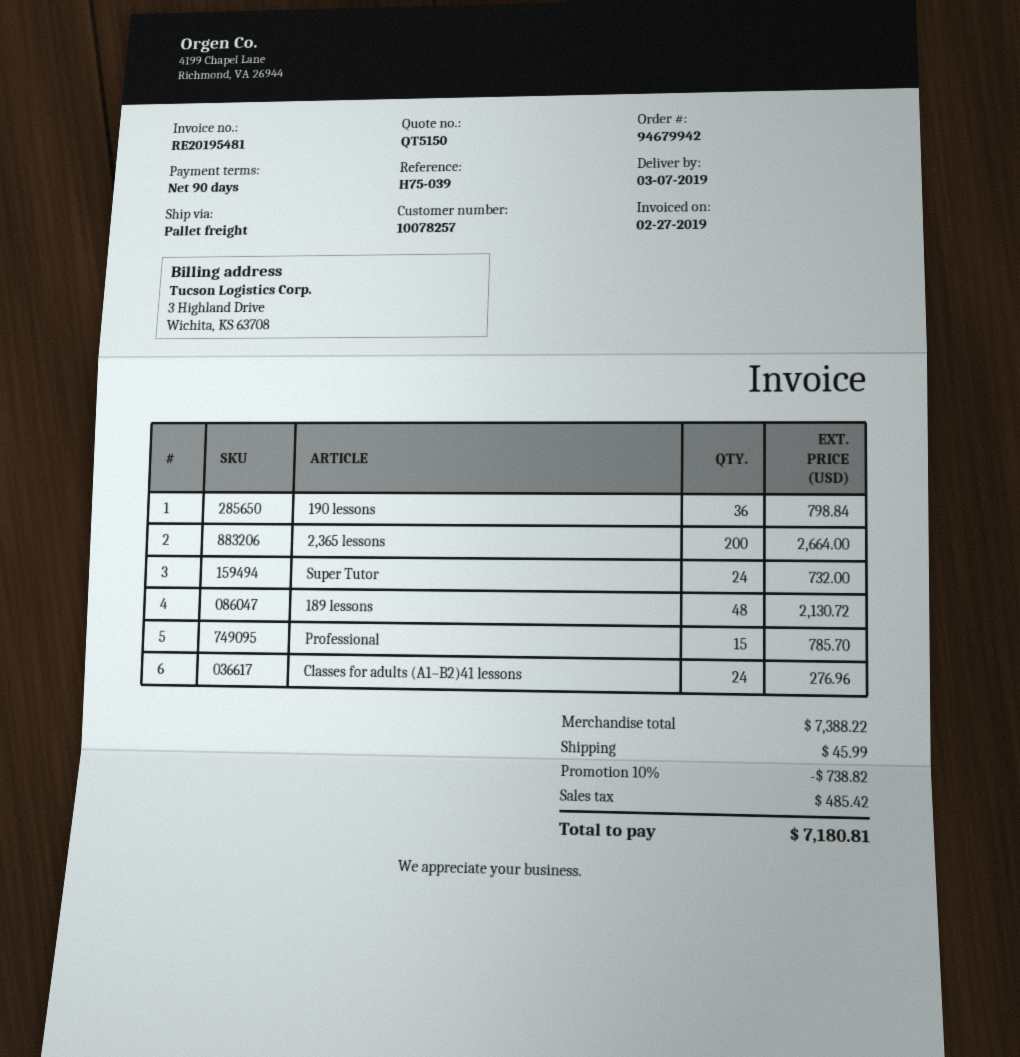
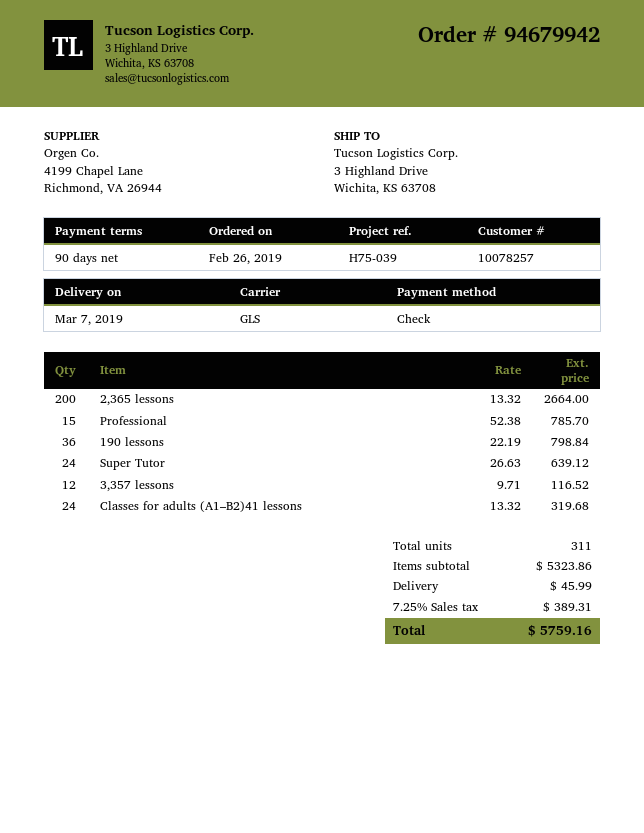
shipping method: pallet freight -> GLS
Super Tutor: 24 for 732.00 -> 24 for 639.12
189 lessons: 48 for 2130.72 -> none
Classes for adults (A1–B2)41 lessons: 24 for 276.96 -> 24 for 319.68
3,357 lessons: none -> 12 for 116.52
subtotal: 7388.22 -> 5323.86
discount: 10% = 738.82 -> none
tax: 485.42 -> 389.31
total: 7180.81 -> 5759.16

